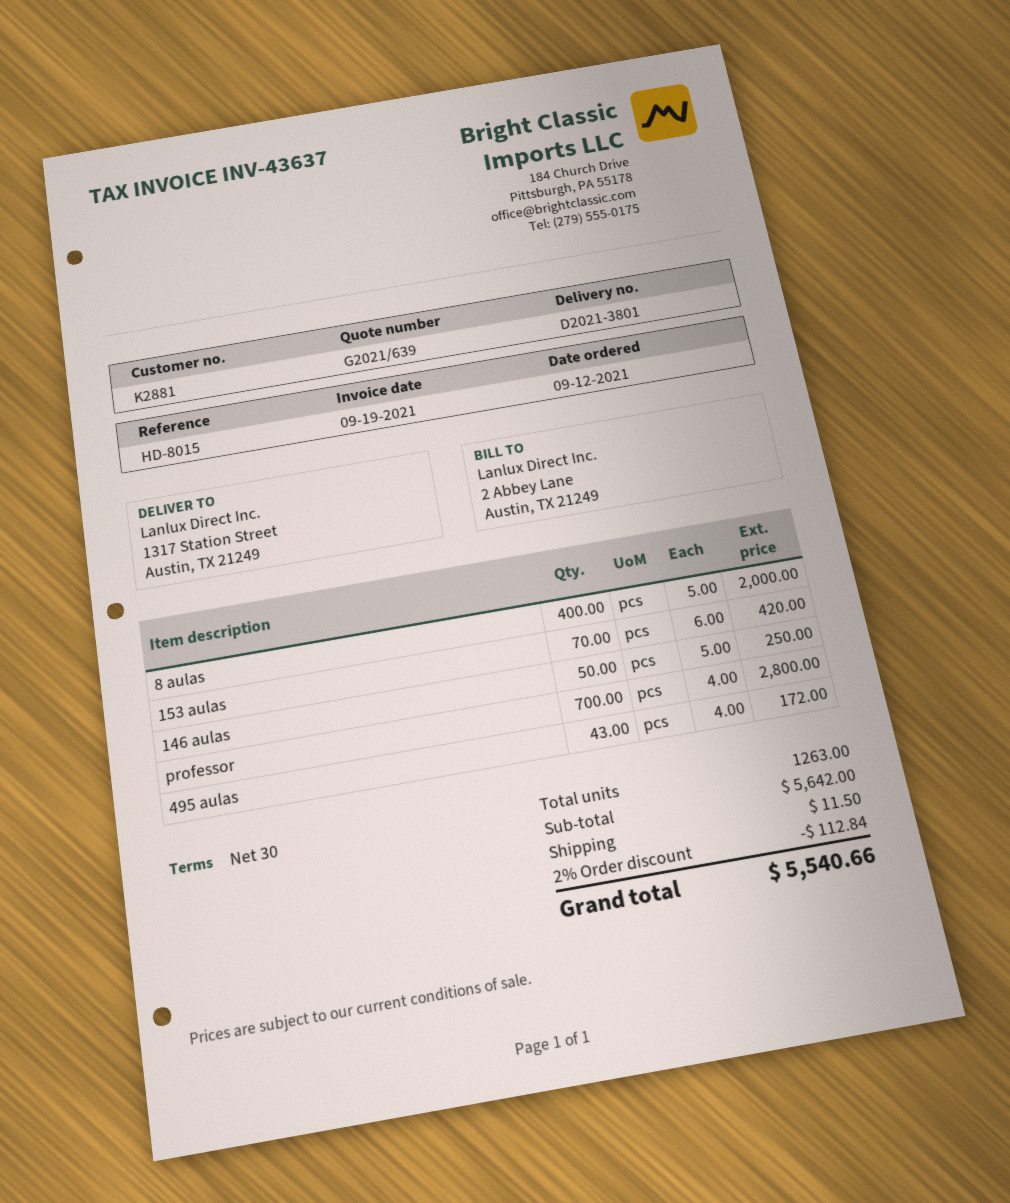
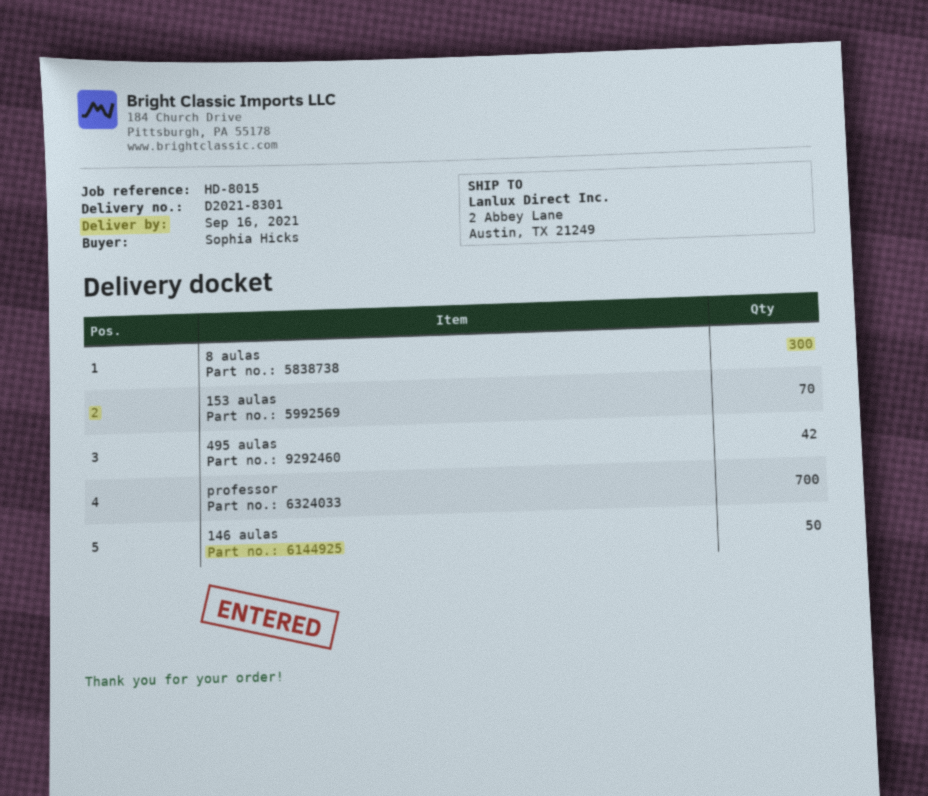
delivery note number: D2021-3801 -> D2021-8301
ship to: 1317 Station Street, Austin, TX 21249 -> 2 Abbey Lane, Austin, TX 21249
8 aulas: 400 -> 300
495 aulas: 43 -> 42

